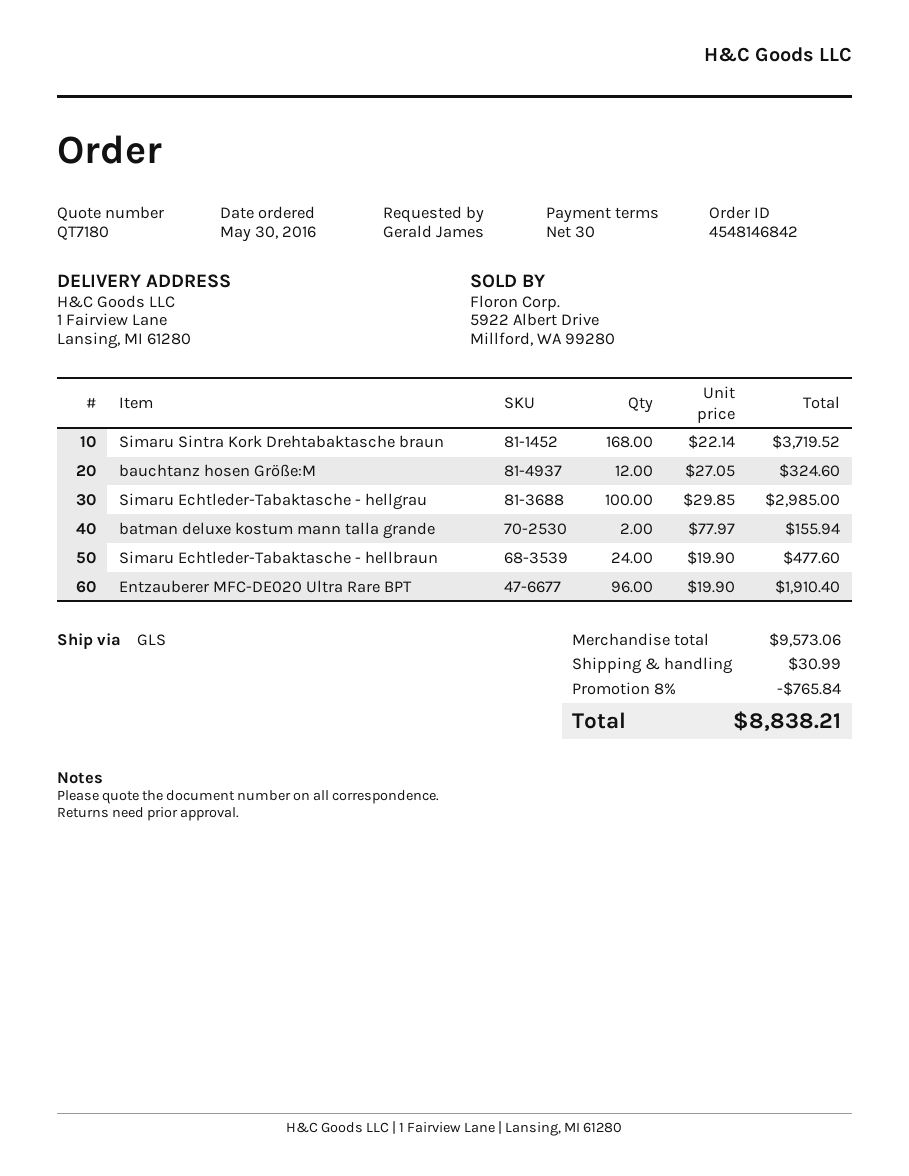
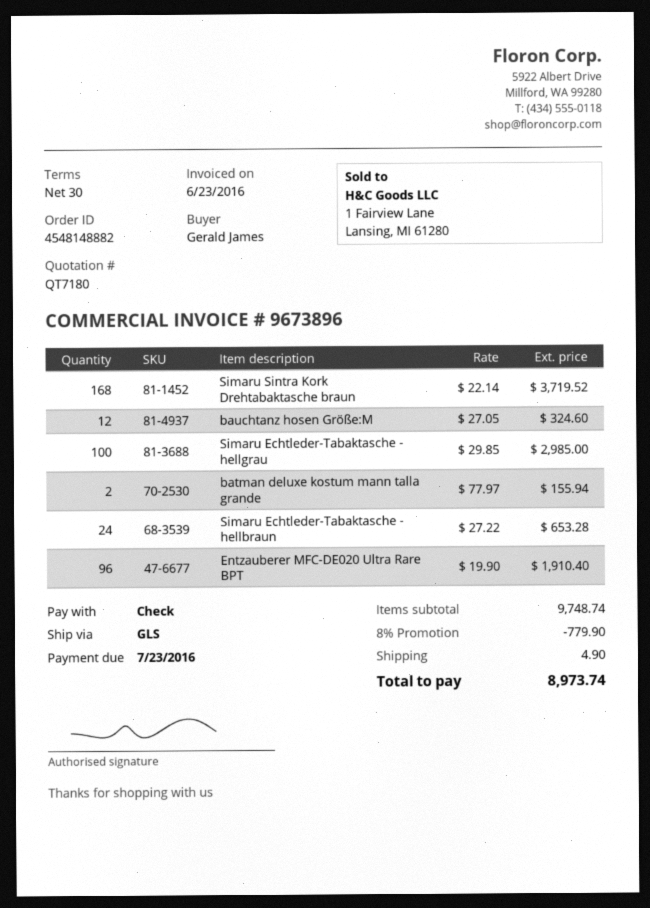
order number: 4548146842 -> 4548148882
Simaru Echtleder-Tabaktasche - hellbraun: 24 x 19.90 = 477.60 -> 24 x 27.22 = 653.28
subtotal: 9573.06 -> 9748.74
discount: 8% = 765.84 -> 8% = 779.90
shipping: 30.99 -> 4.90
total: 8838.21 -> 8973.74

